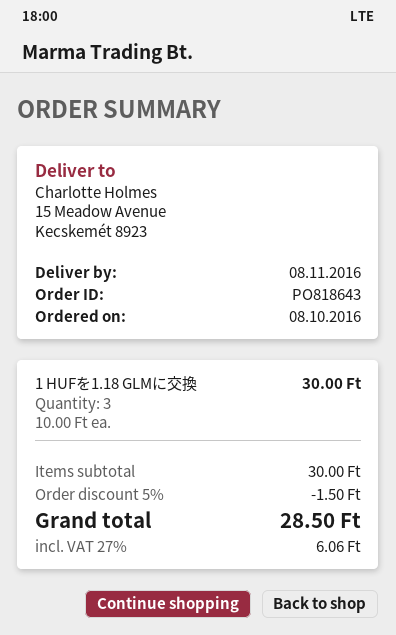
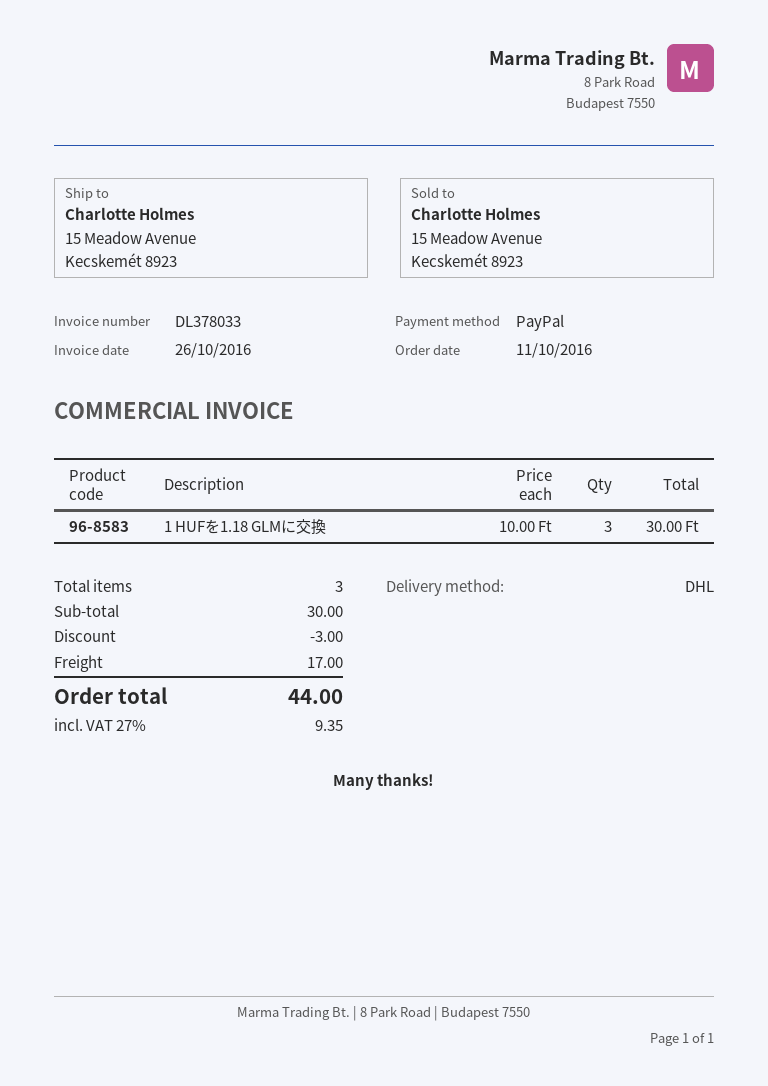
order date: 2016-10-08 -> 2016-10-11
discount: 1.50 -> 3.00
shipping: none -> 17.00
tax: 27% = 6.06 -> 27% = 9.35
total: 28.50 -> 44.00

